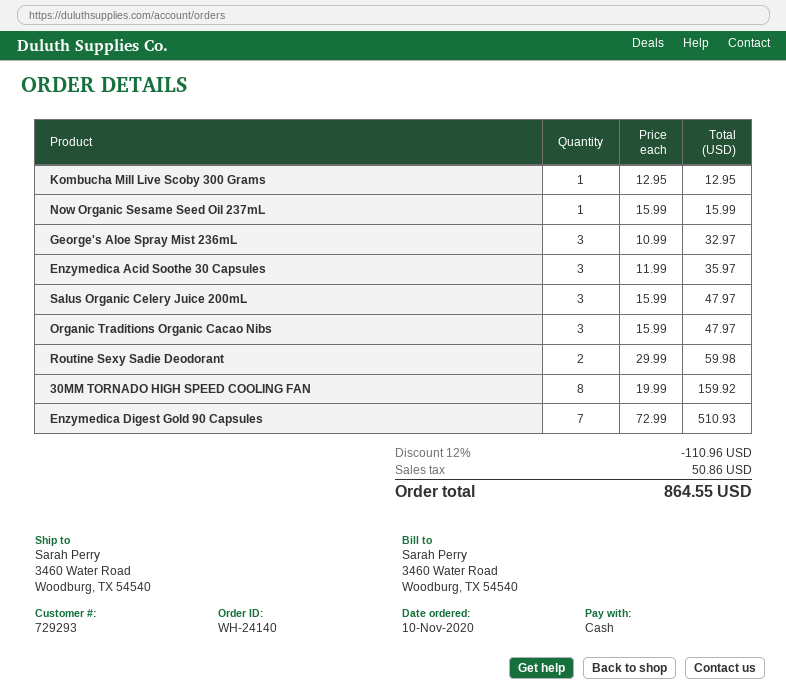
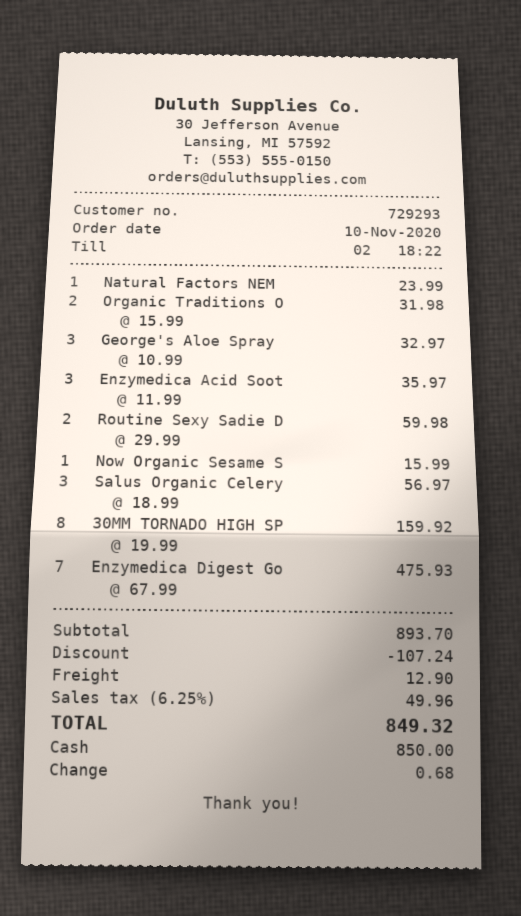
Kombucha Mill Live Scoby 300 Grams: 1 x 12.95 = 12.95 -> none
Salus Organic Celery Juice 200mL: 3 x 15.99 = 47.97 -> 3 x 18.99 = 56.97
Organic Traditions Organic Cacao Nibs: 3 x 15.99 = 47.97 -> 2 x 15.99 = 31.98
Enzymedica Digest Gold 90 Capsules: 7 x 72.99 = 510.93 -> 7 x 67.99 = 475.93
Natural Factors NEM: none -> 1 x 23.99 = 23.99
discount: 110.96 -> 107.24
shipping: none -> 12.90
tax: 50.86 -> 49.96
total: 864.55 -> 849.32

